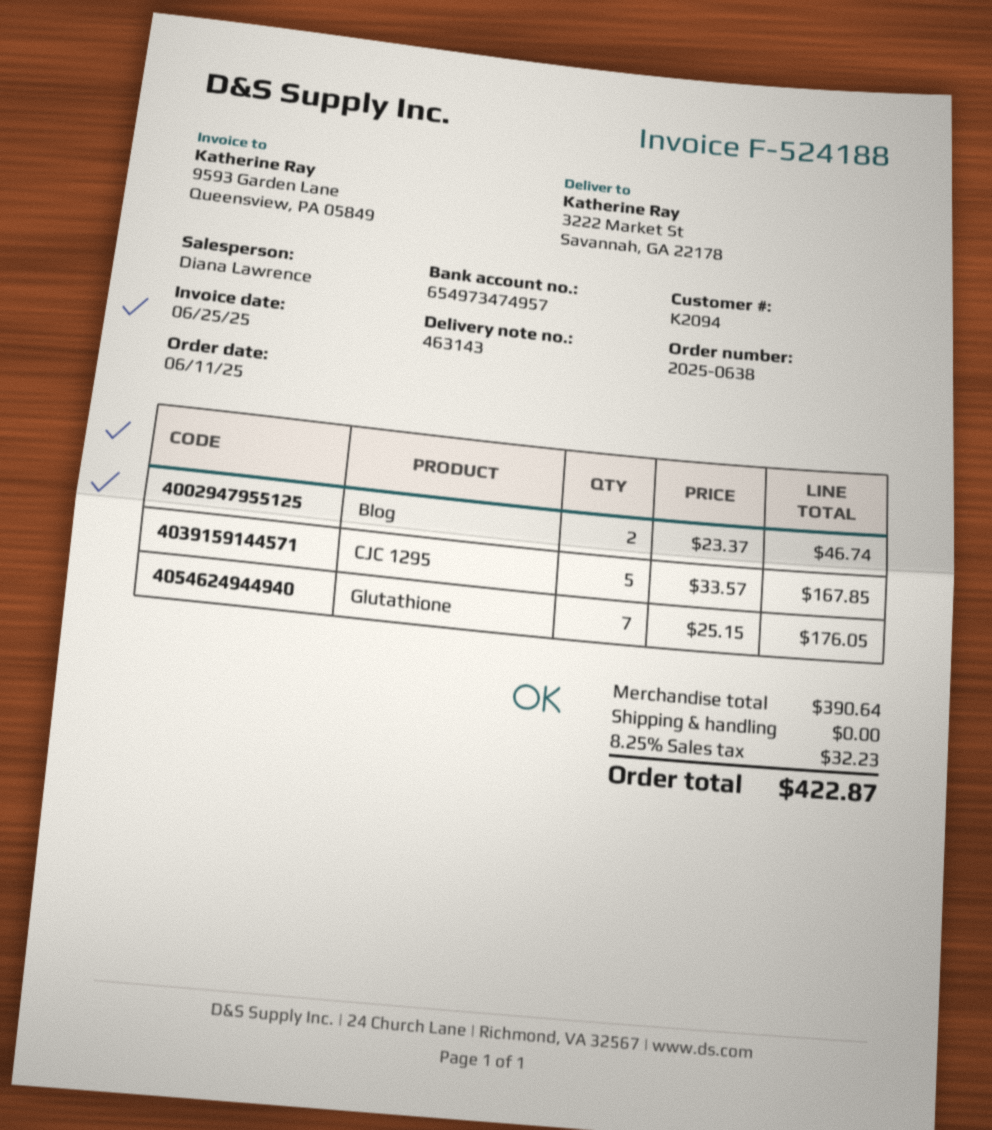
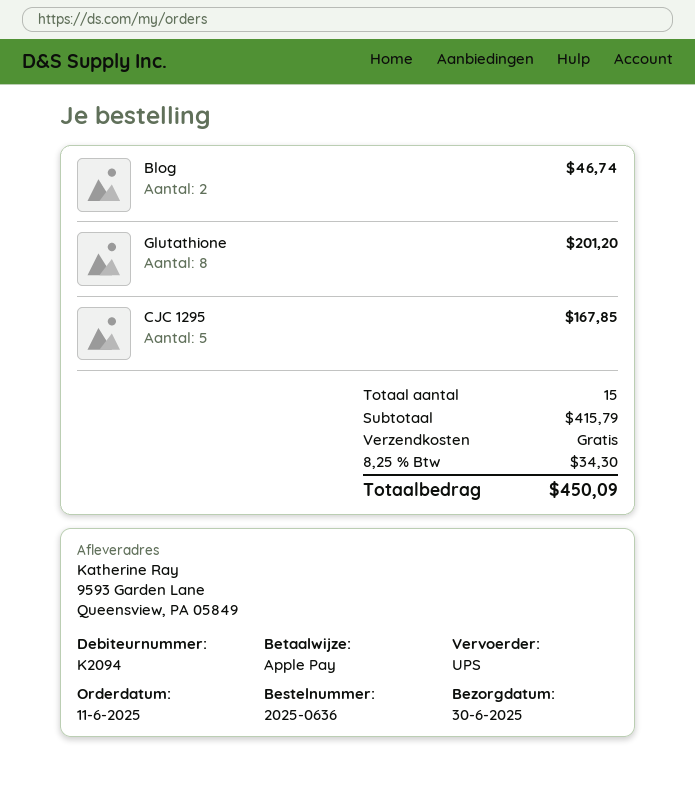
order number: 2025-0638 -> 2025-0636
ship to: 3222 Market St, Savannah, GA 22178 -> 9593 Garden Lane, Queensview, PA 05849
Glutathione: 7 for 176.05 -> 8 for 201.20
subtotal: 390.64 -> 415.79
tax: 8.25% = 32.23 -> 8.25% = 34.30
total: 422.87 -> 450.09

